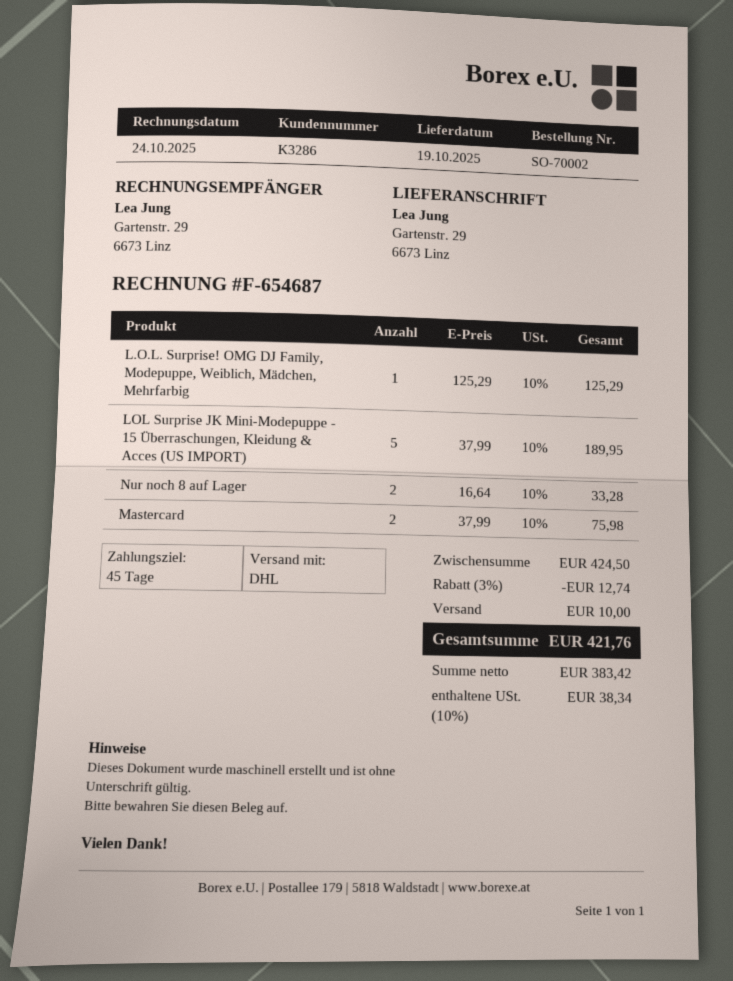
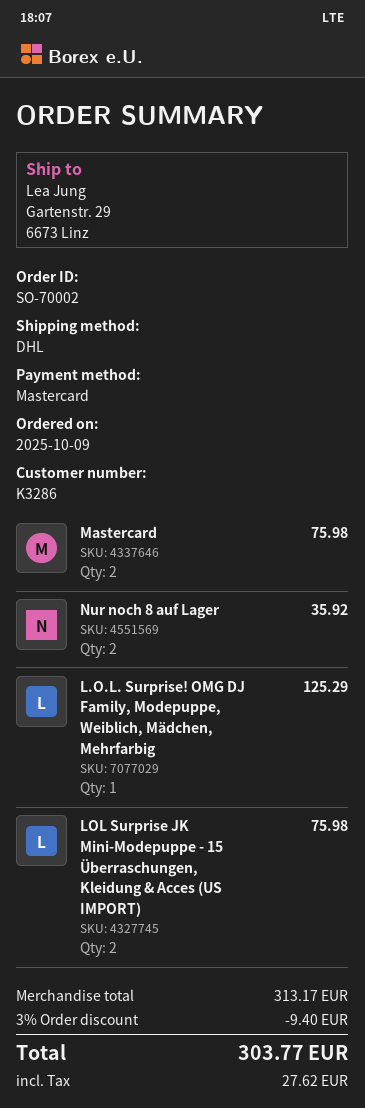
LOL Surprise JK Mini-Modepuppe - 15 Überraschungen, Kleidung & Acces (US IMPORT): 5 for 189.95 -> 2 for 75.98
Nur noch 8 auf Lager: 2 for 33.28 -> 2 for 35.92
subtotal: 424.50 -> 313.17
discount: 3% = 12.74 -> 3% = 9.40
shipping: 10.00 -> none
tax: 38.34 -> 27.62
total: 421.76 -> 303.77

